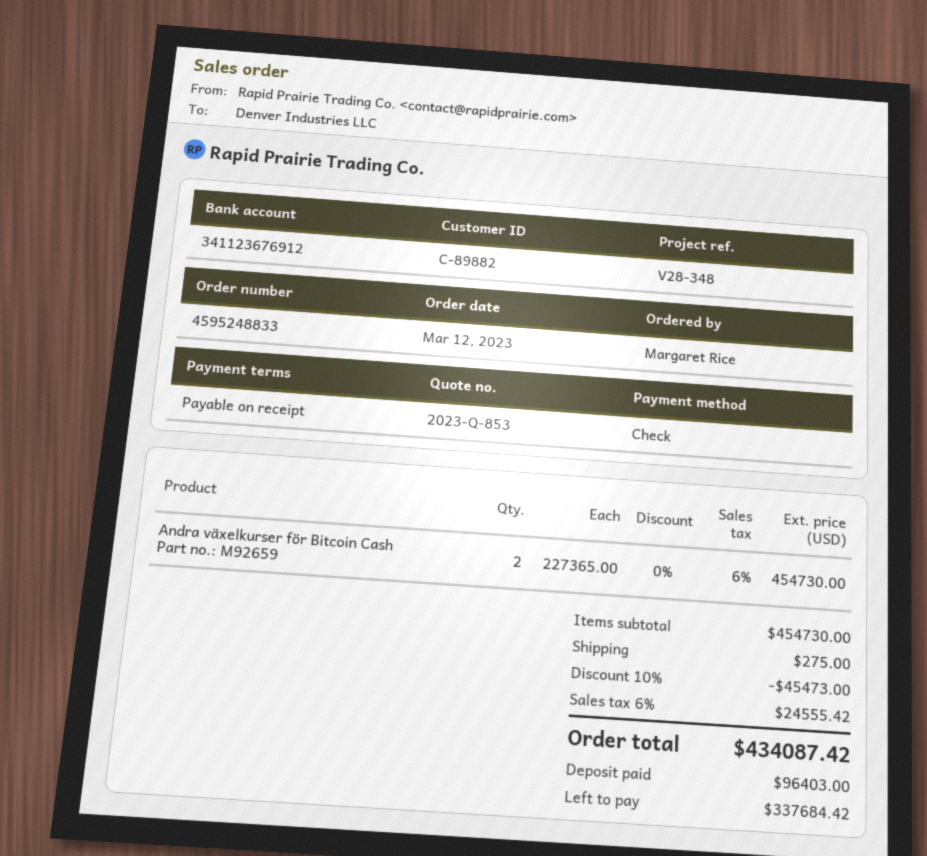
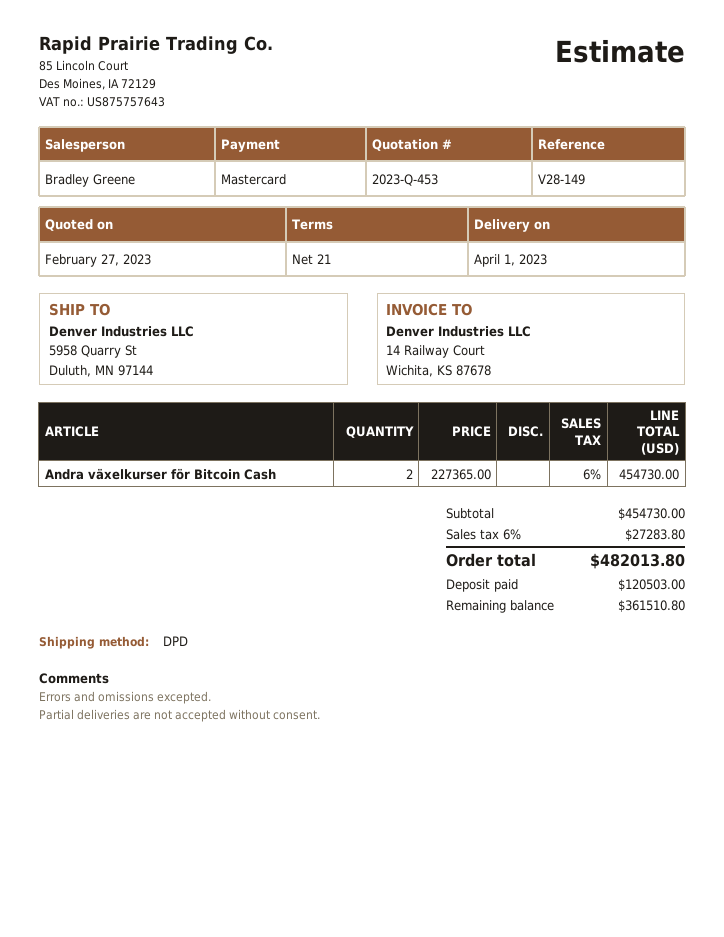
quote number: 2023-Q-853 -> 2023-Q-453
payment terms: on receipt -> 21 days
reference: V28-348 -> V28-149
payment method: cheque -> Mastercard
discount: 10% = 45473.00 -> none
shipping: 275.00 -> none
tax: 6% = 24555.42 -> 6% = 27283.80
total: 434087.42 -> 482013.80
deposit: 96403.00 -> 120503.00
balance: 337684.42 -> 361510.80

